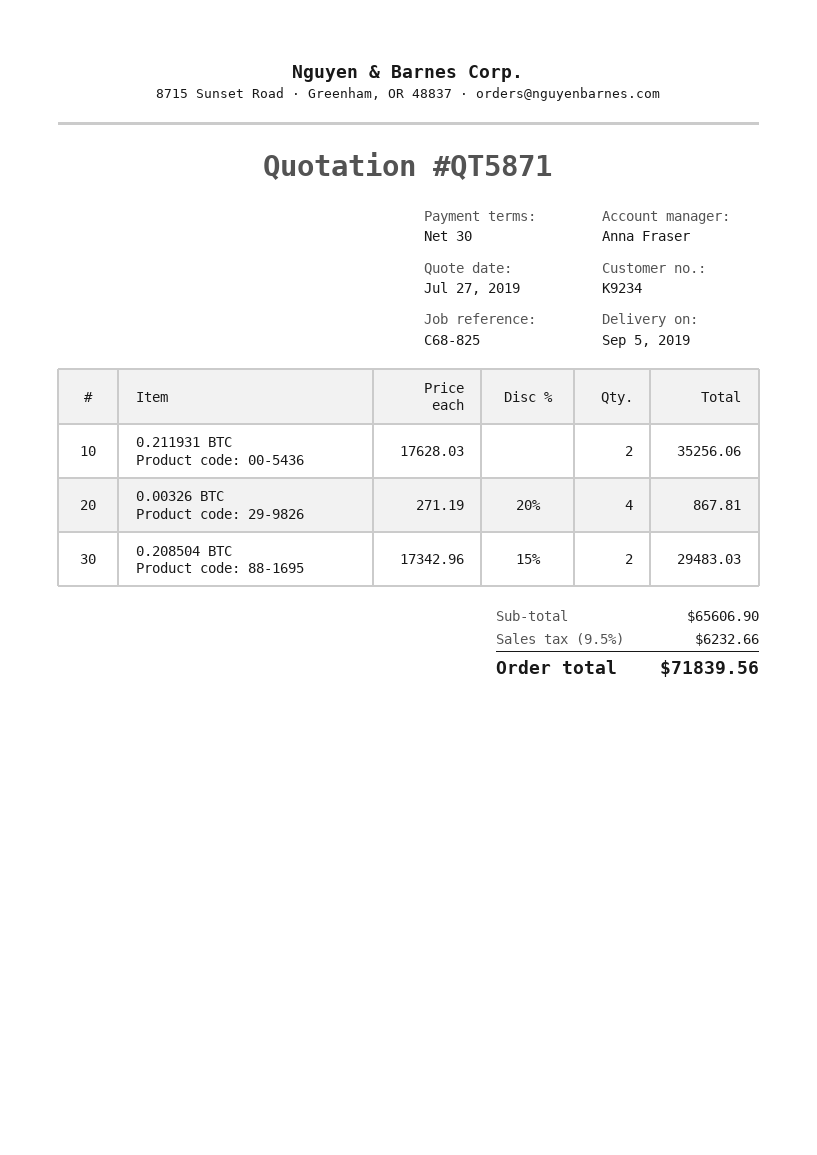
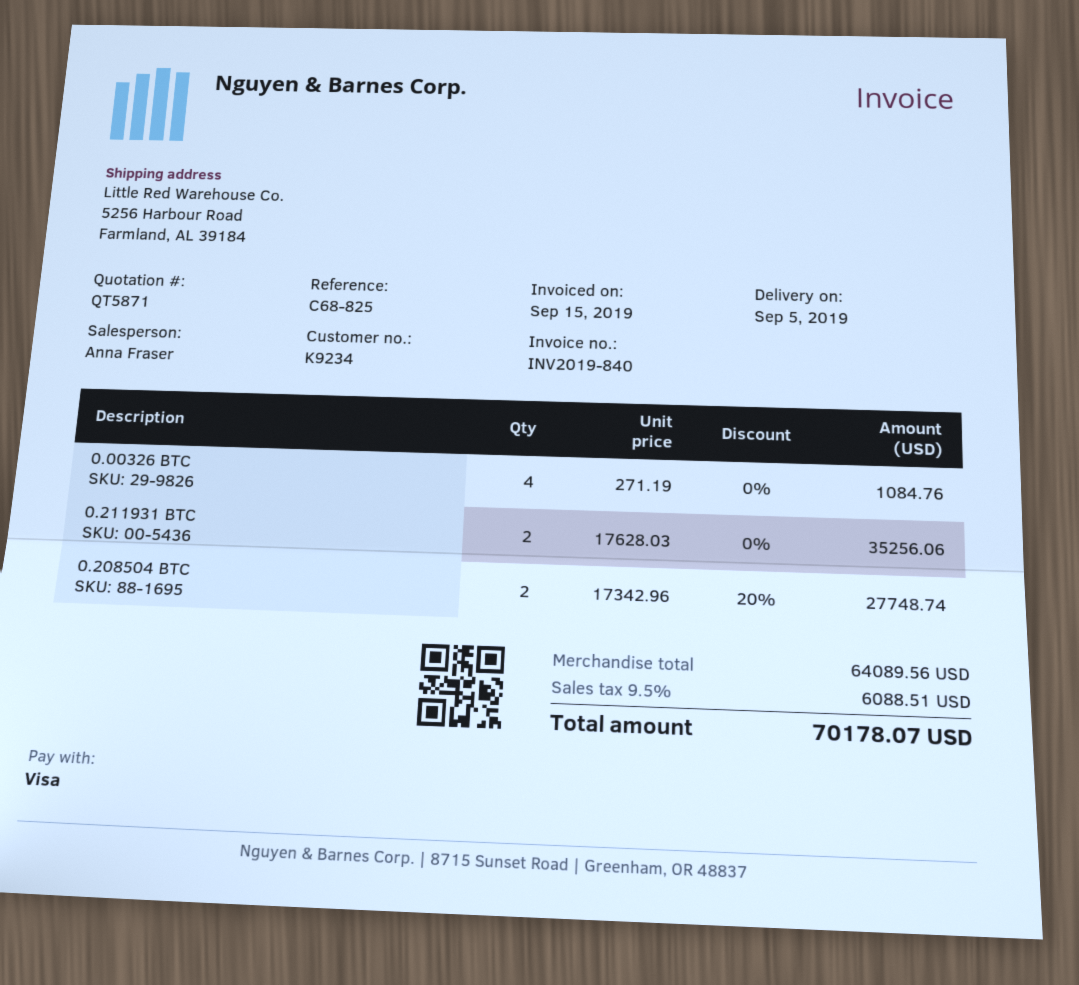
0.00326 BTC: 4 x 271.19 - 20% = 867.81 -> 4 x 271.19 = 1084.76
0.208504 BTC: 2 x 17342.96 - 15% = 29483.03 -> 2 x 17342.96 - 20% = 27748.74
subtotal: 65606.90 -> 64089.56
tax: 9.5% = 6232.66 -> 9.5% = 6088.51
total: 71839.56 -> 70178.07

